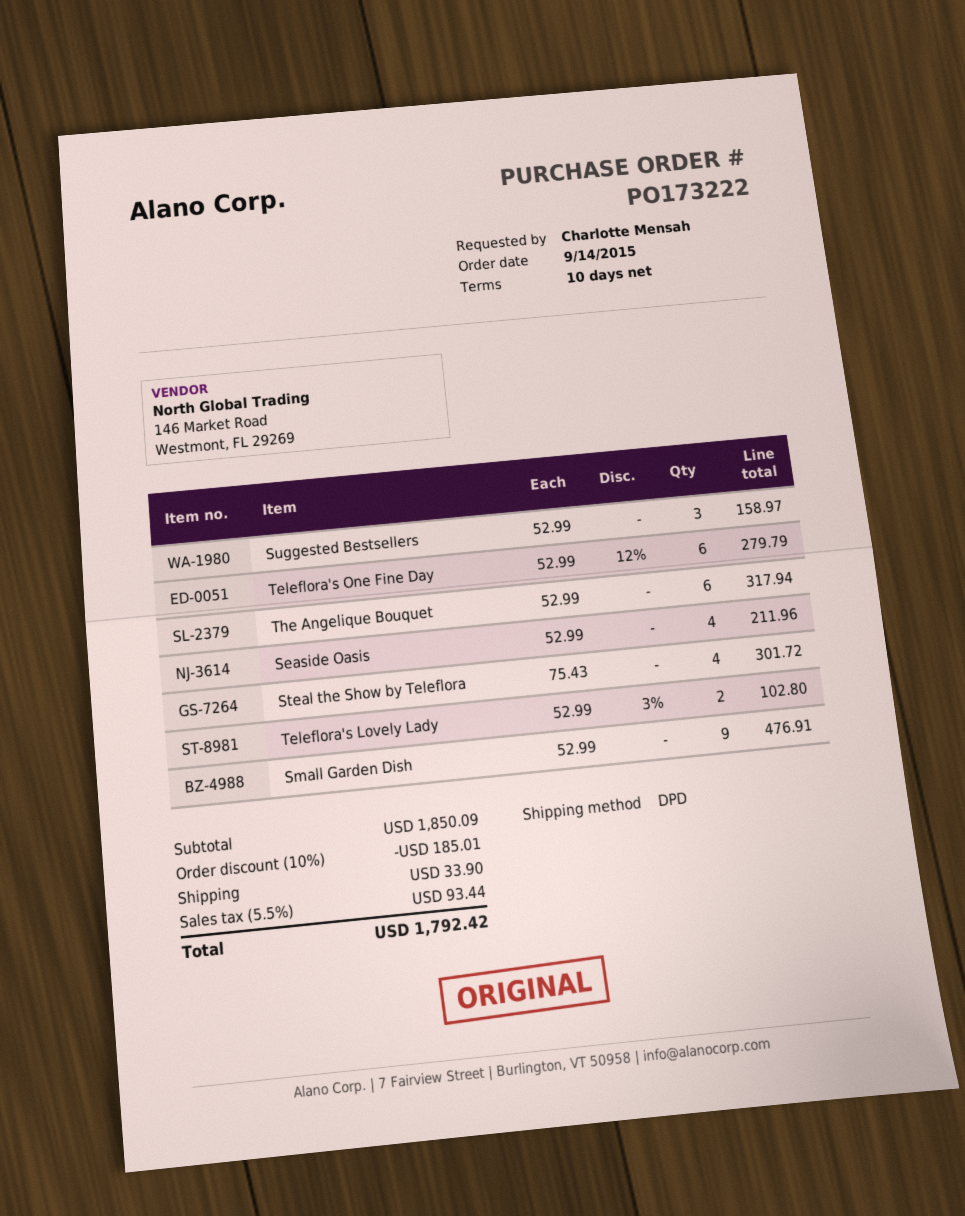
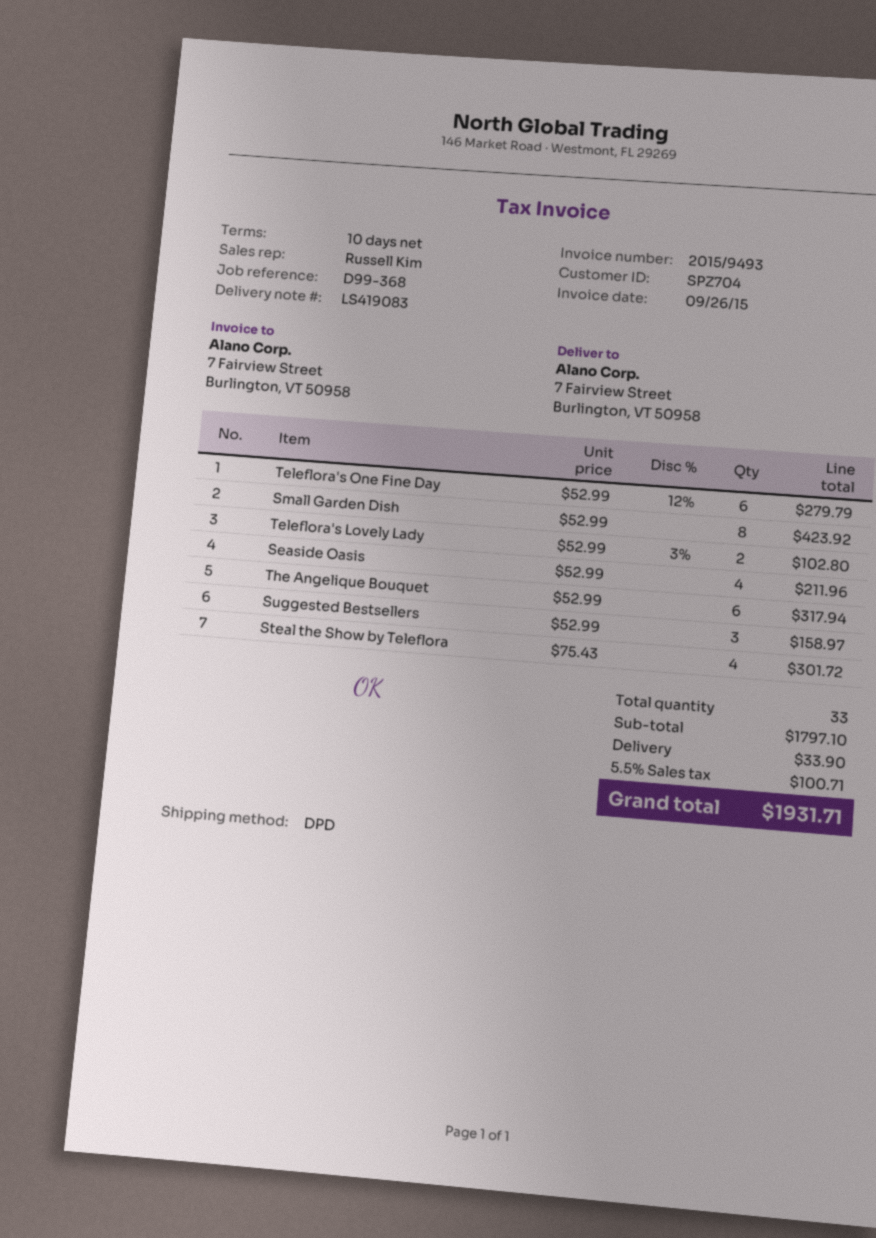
Small Garden Dish: 9 x 52.99 = 476.91 -> 8 x 52.99 = 423.92
subtotal: 1850.09 -> 1797.10
discount: 10% = 185.01 -> none
tax: 5.5% = 93.44 -> 5.5% = 100.71
total: 1792.42 -> 1931.71

